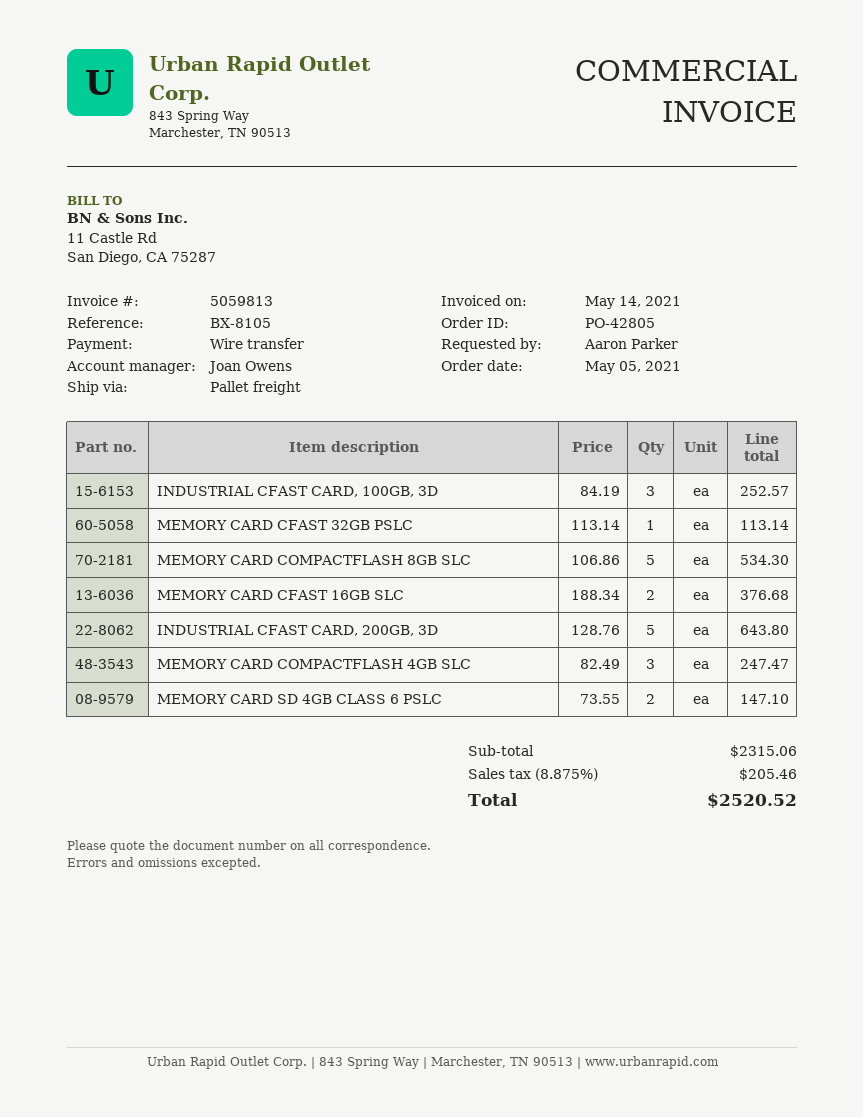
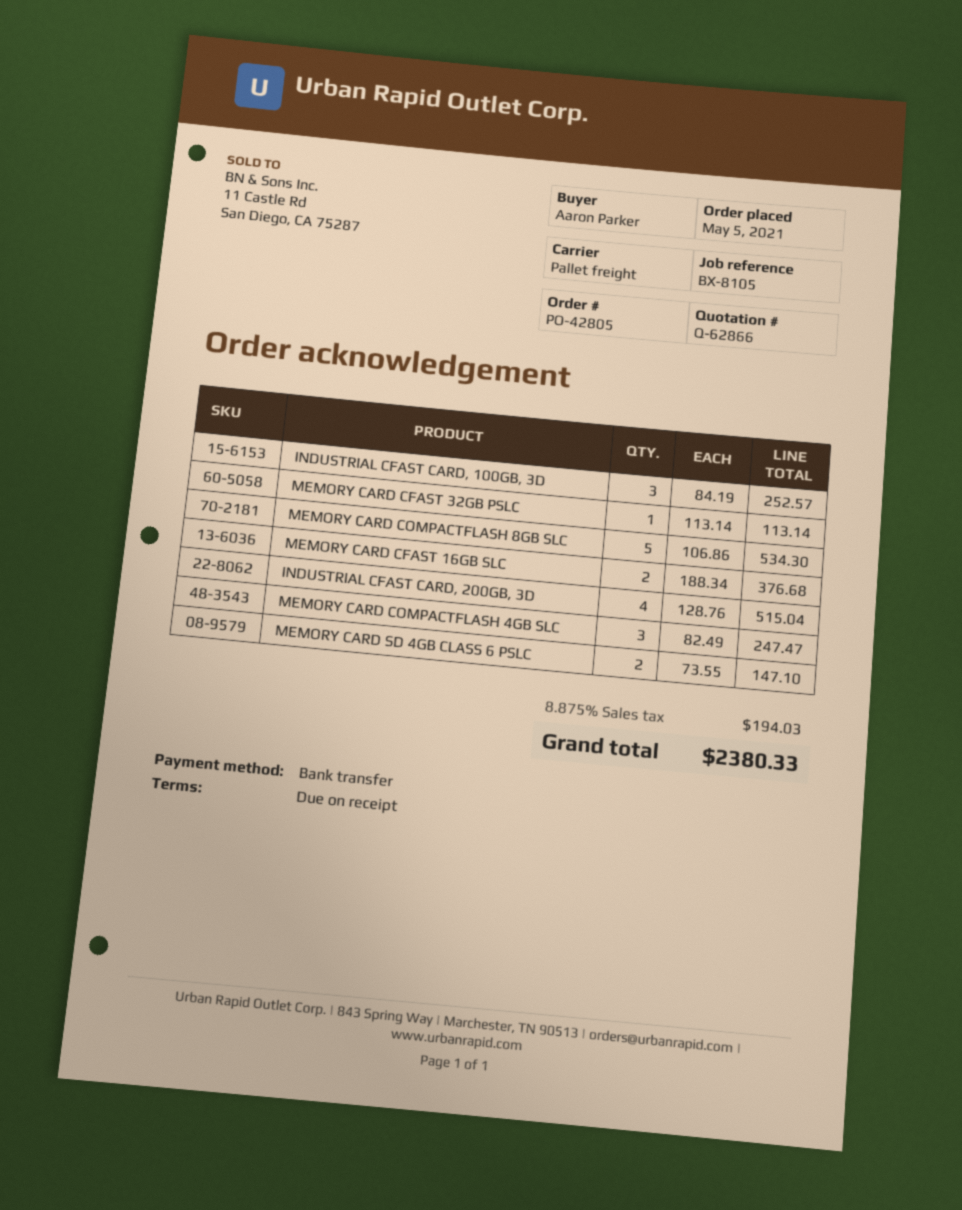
INDUSTRIAL CFAST CARD, 200GB, 3D: 5 x 128.76 = 643.80 -> 4 x 128.76 = 515.04
tax: 8.875% = 205.46 -> 8.875% = 194.03
total: 2520.52 -> 2380.33

